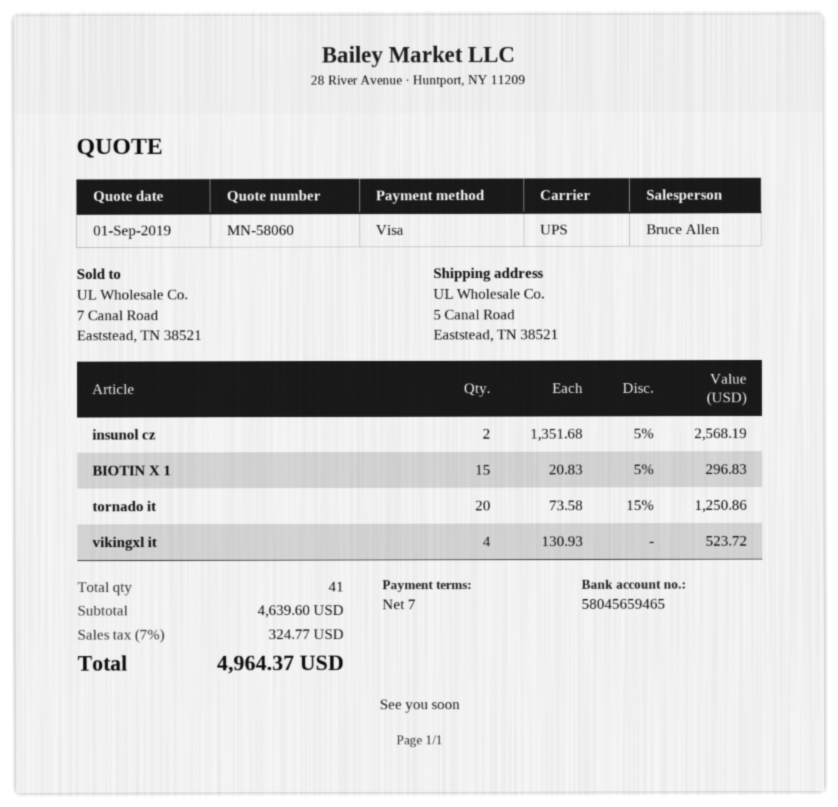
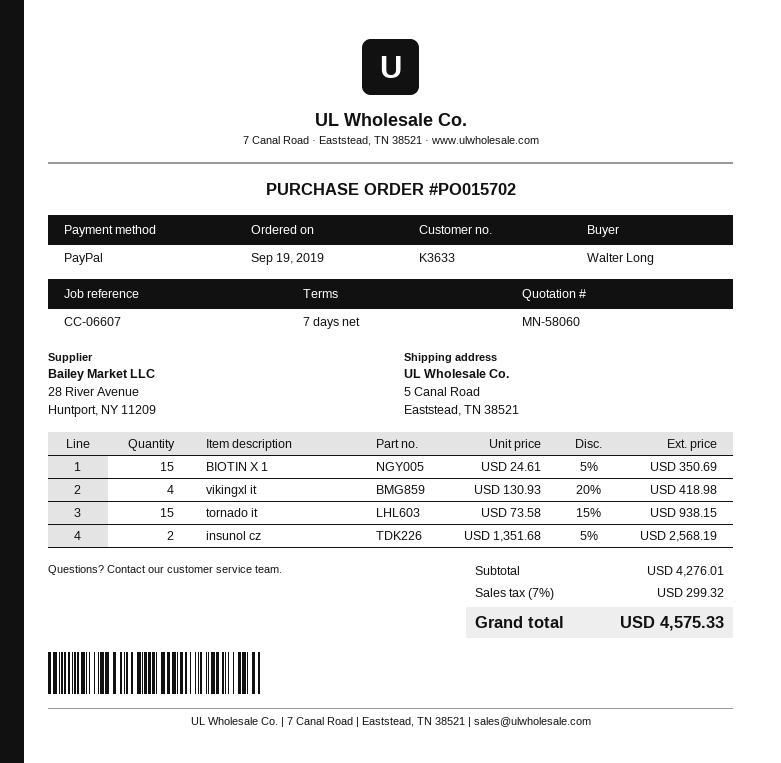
payment method: Visa -> PayPal
BIOTIN X 1: 15 x 20.83 - 5% = 296.83 -> 15 x 24.61 - 5% = 350.69
tornado it: 20 x 73.58 - 15% = 1250.86 -> 15 x 73.58 - 15% = 938.15
vikingxl it: 4 x 130.93 = 523.72 -> 4 x 130.93 - 20% = 418.98
subtotal: 4639.60 -> 4276.01
tax: 7% = 324.77 -> 7% = 299.32
total: 4964.37 -> 4575.33

